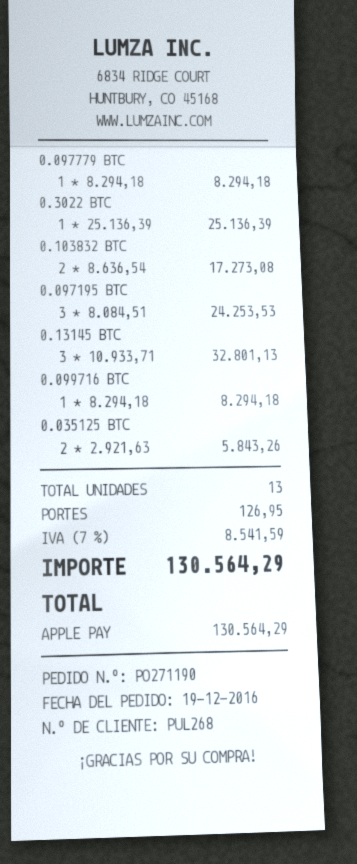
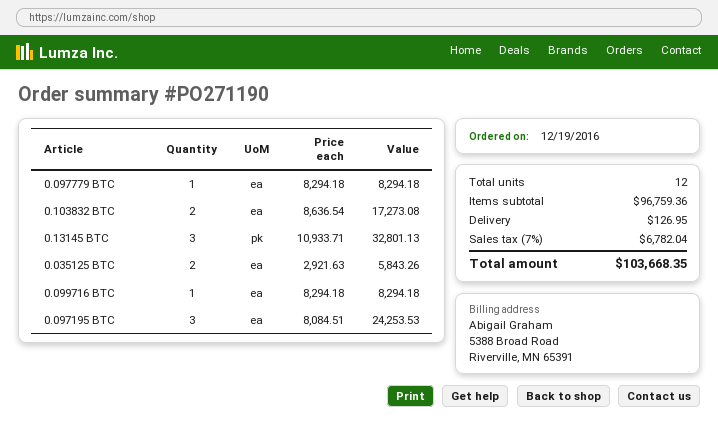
0.3022 BTC: 1 x 25136.39 = 25136.39 -> none
total quantity: 13 -> 12
tax: 7% = 8541.59 -> 7% = 6782.04
total: 130564.29 -> 103668.35

